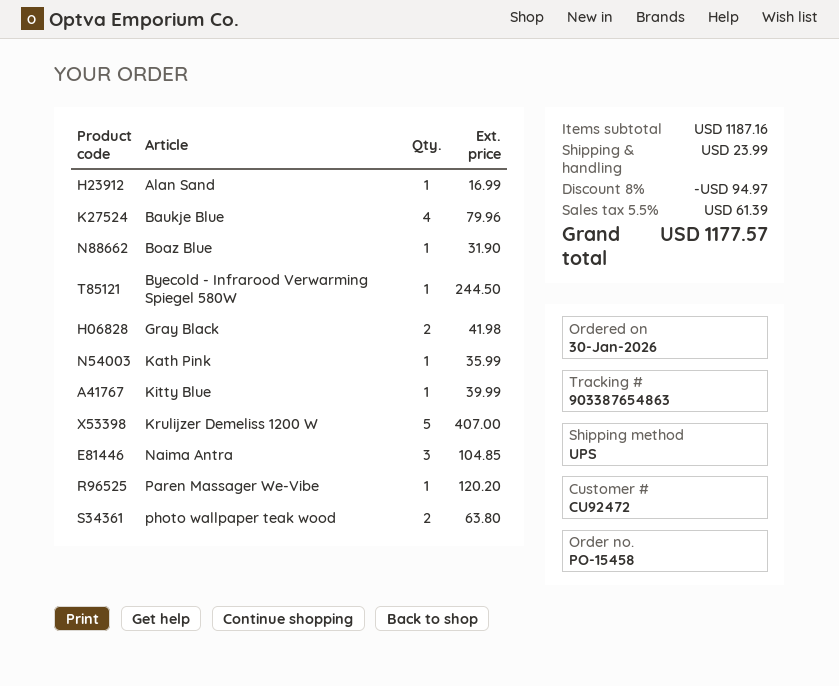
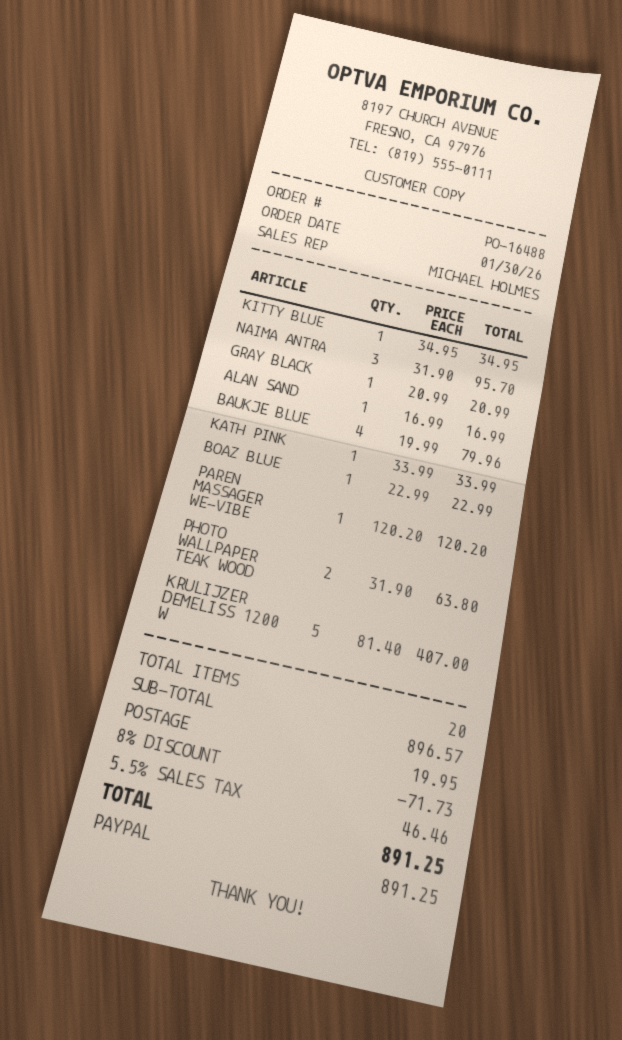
order number: PO-15458 -> PO-16488
Boaz Blue: 1 for 31.90 -> 1 for 22.99
Byecold - Infrarood Verwarming Spiegel 580W: 1 for 244.50 -> none
Gray Black: 2 for 41.98 -> 1 for 20.99
Kath Pink: 1 for 35.99 -> 1 for 33.99
Kitty Blue: 1 for 39.99 -> 1 for 34.95
Naima Antra: 3 for 104.85 -> 3 for 95.70
subtotal: 1187.16 -> 896.57
discount: 8% = 94.97 -> 8% = 71.73
shipping: 23.99 -> 19.95
tax: 5.5% = 61.39 -> 5.5% = 46.46
total: 1177.57 -> 891.25

